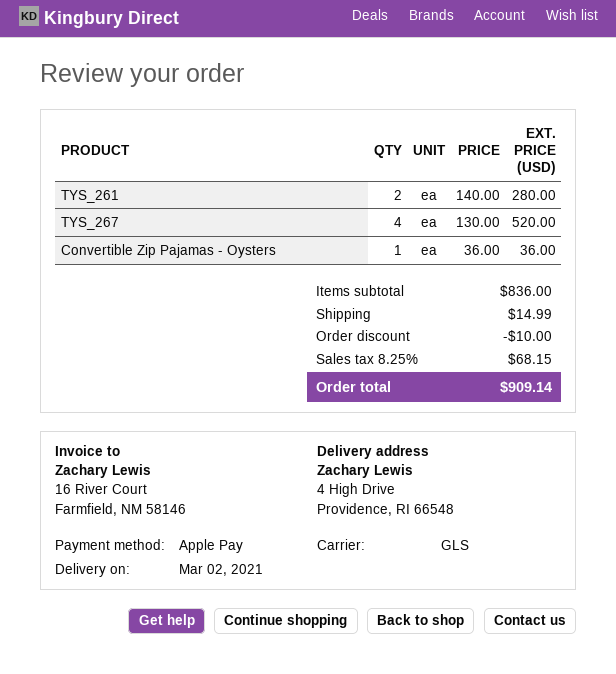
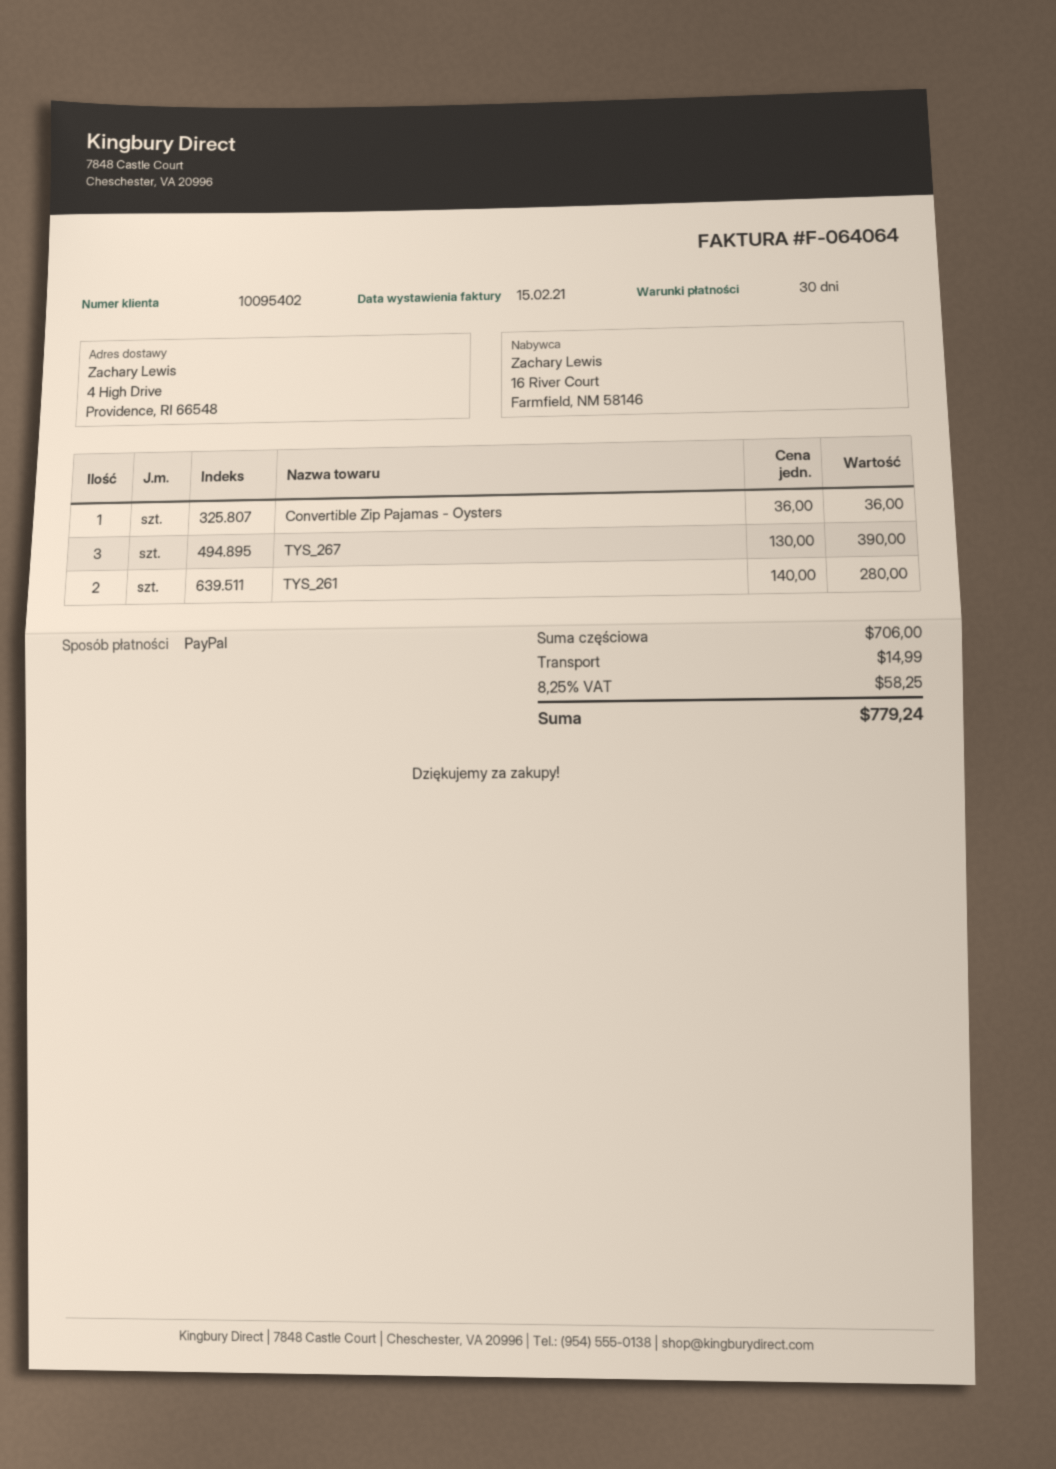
payment method: Apple Pay -> PayPal
TYS_267: 4 x 130.00 = 520.00 -> 3 x 130.00 = 390.00
subtotal: 836.00 -> 706.00
discount: 10.00 -> none
tax: 8.25% = 68.15 -> 8.25% = 58.25
total: 909.14 -> 779.24

